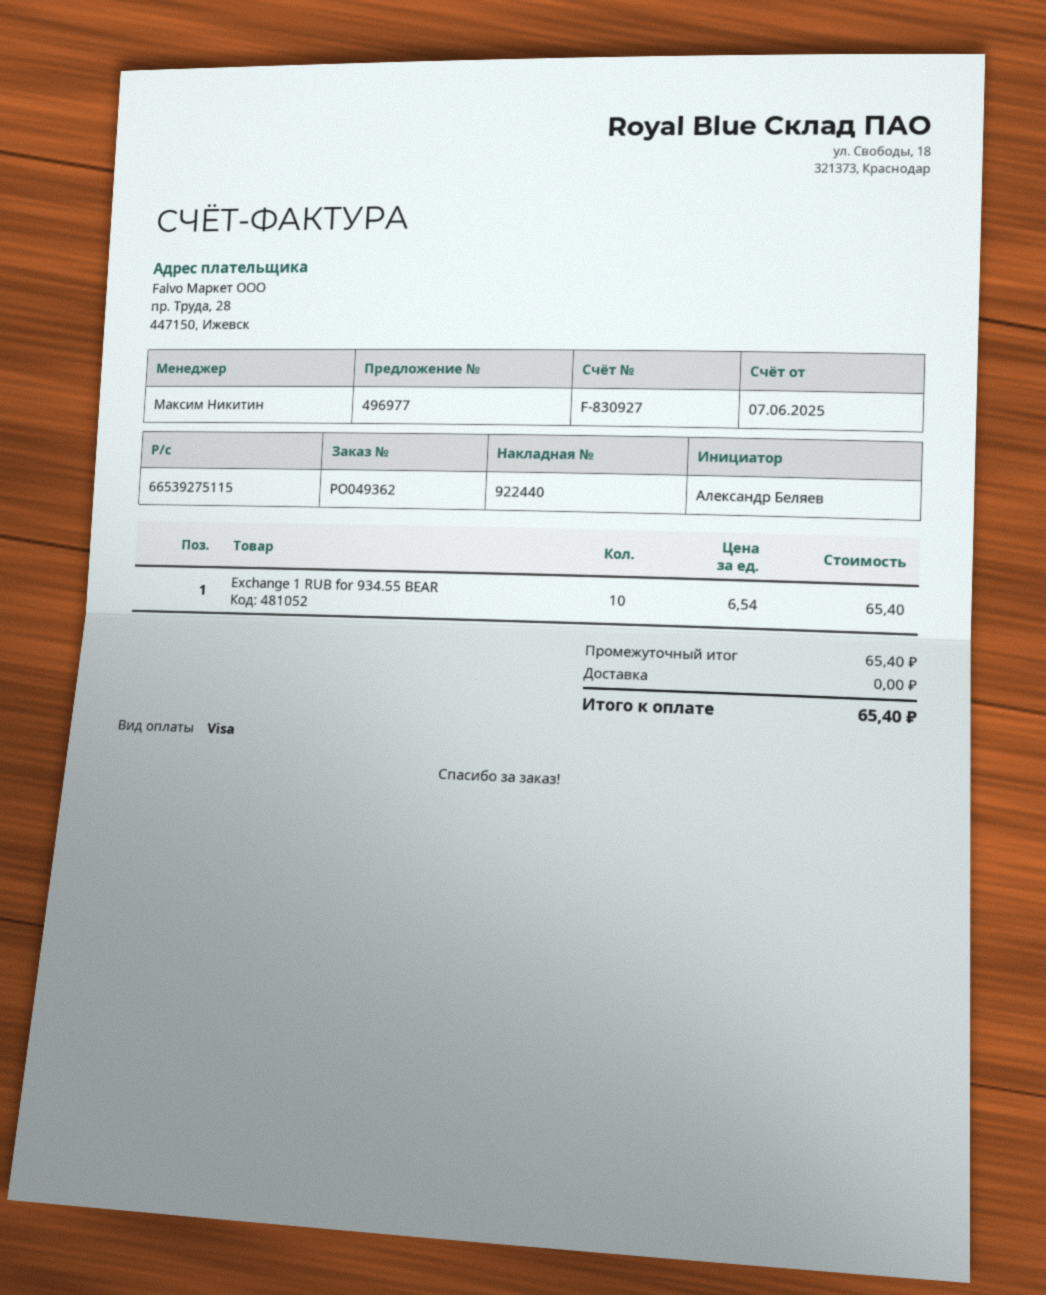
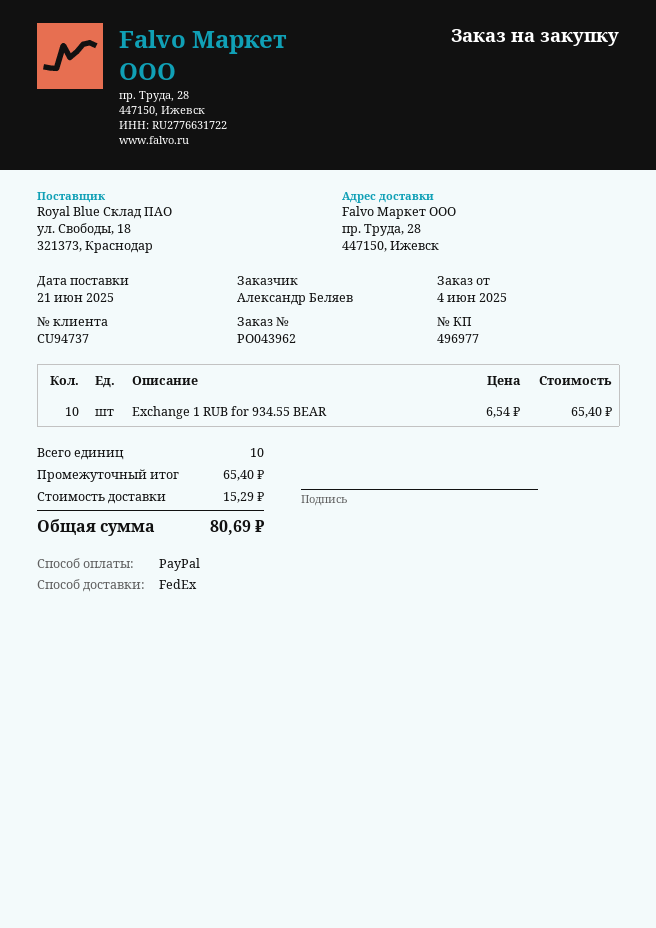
order number: PO049362 -> PO043962
payment method: Visa -> PayPal
shipping: 0.00 -> 15.29
total: 65.40 -> 80.69

